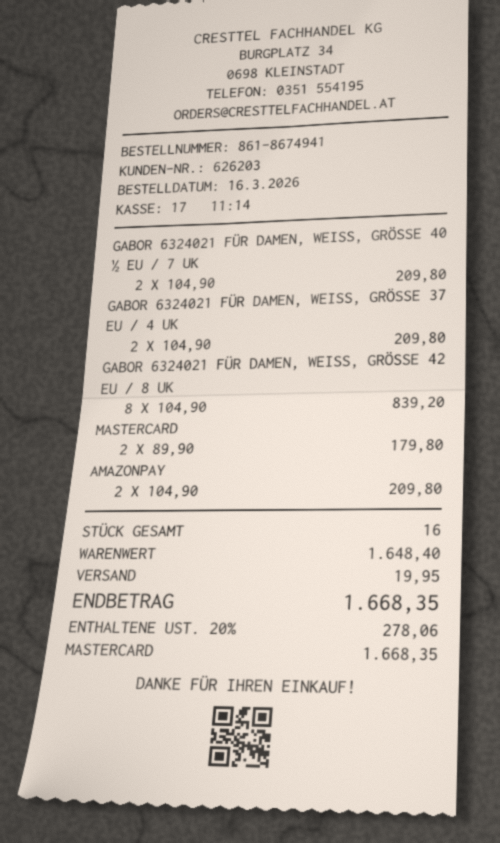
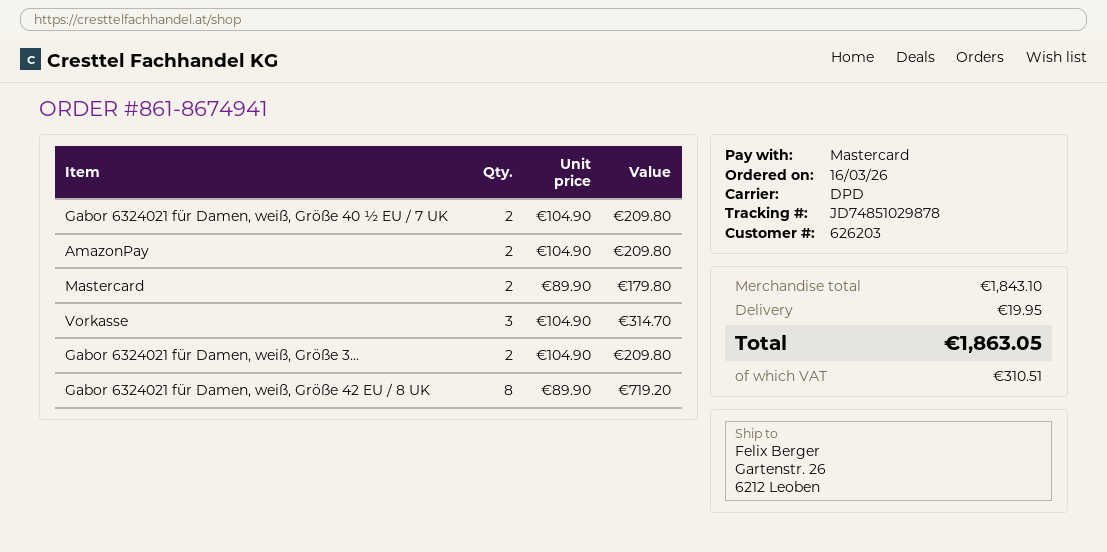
GABOR 6324021 FÜR DAMEN, WEISS, GRÖSSE 42 EU / 8 UK: 8 x 104.90 = 839.20 -> 8 x 89.90 = 719.20
Vorkasse: none -> 3 x 104.90 = 314.70
subtotal: 1648.40 -> 1843.10
tax: 278.06 -> 310.51
total: 1668.35 -> 1863.05

